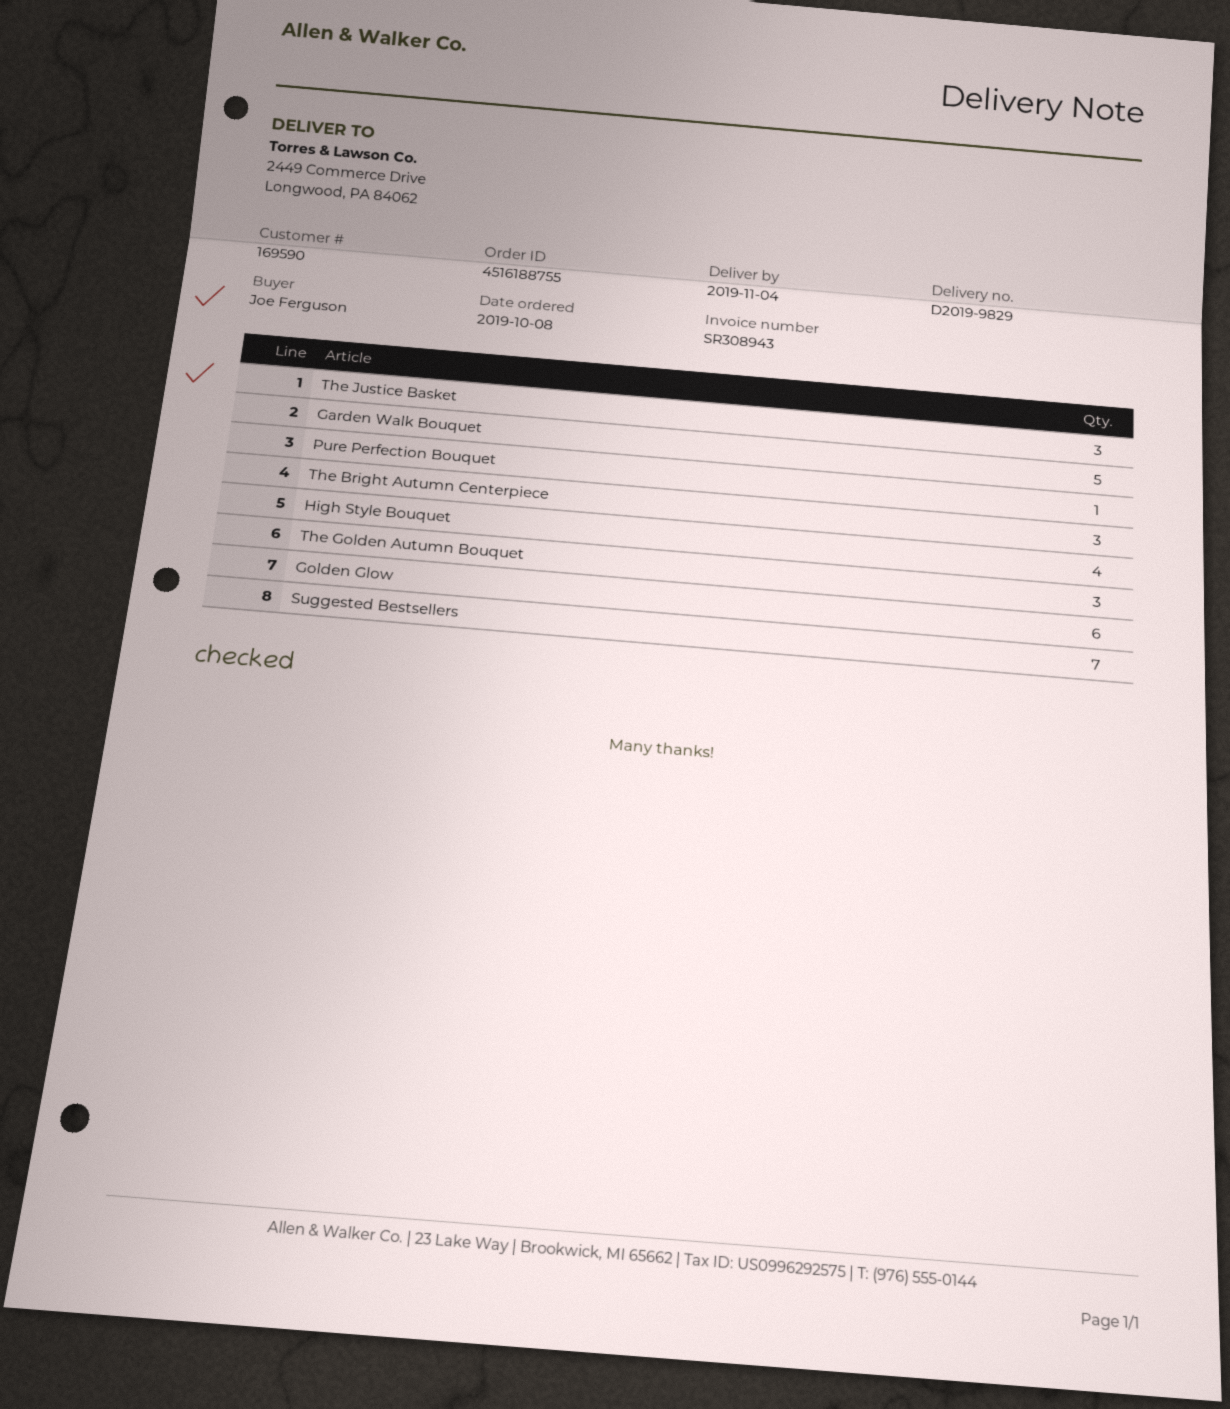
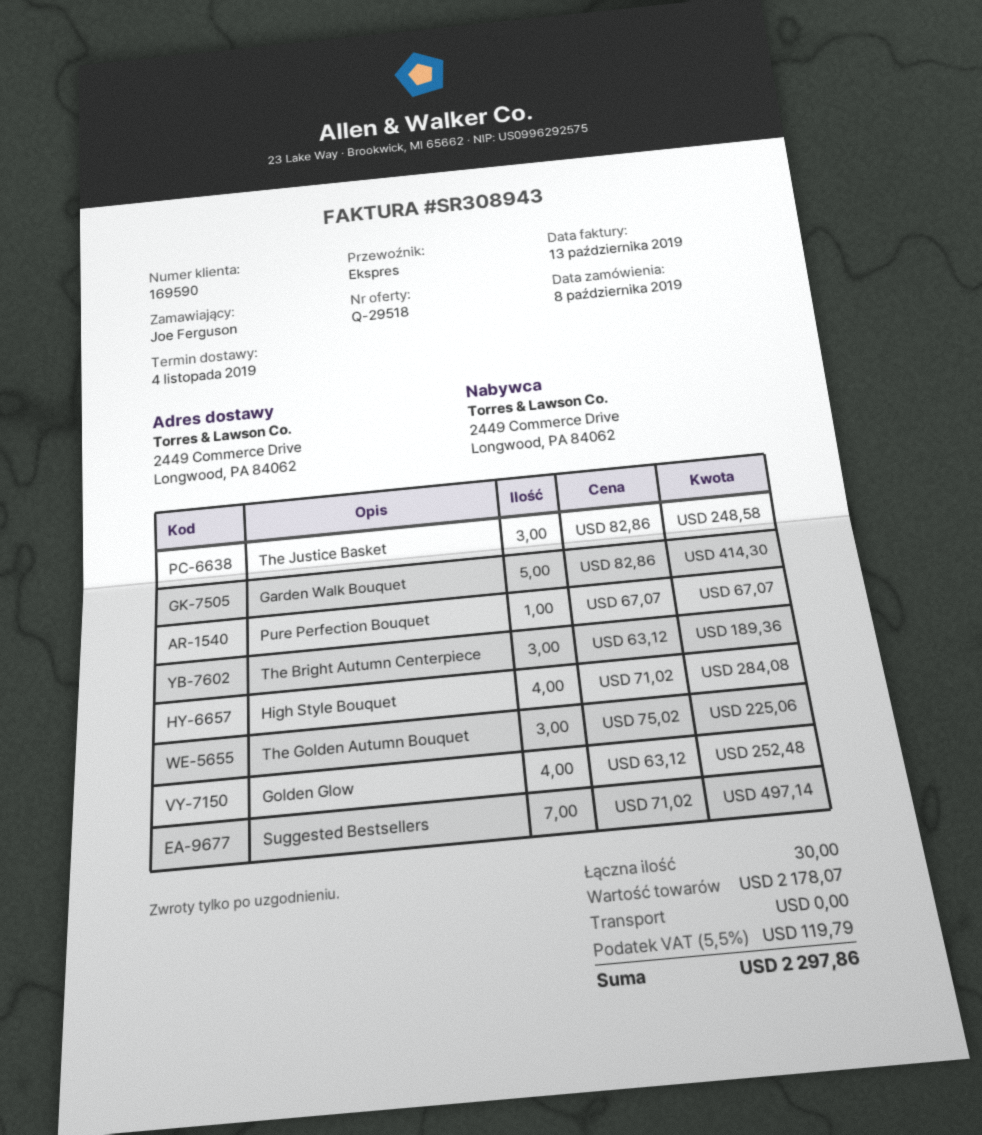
Golden Glow: 6 -> 4

